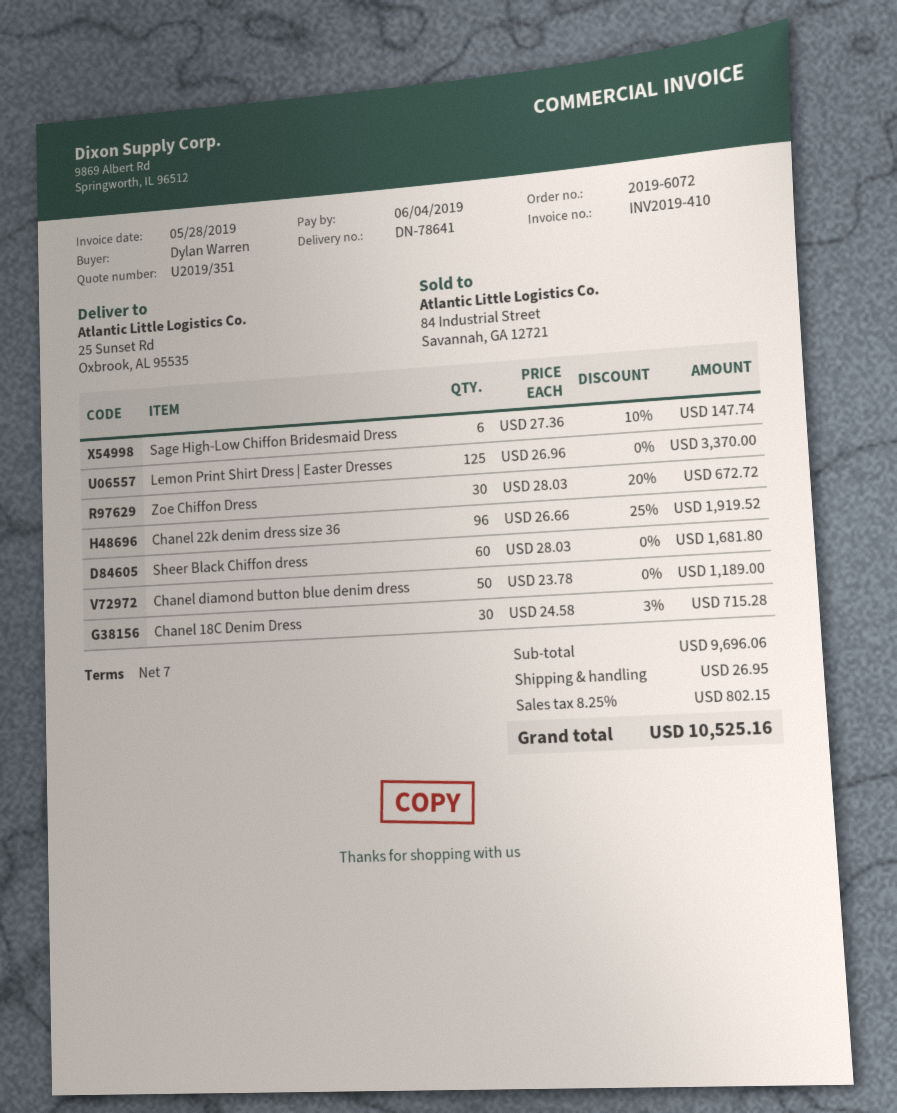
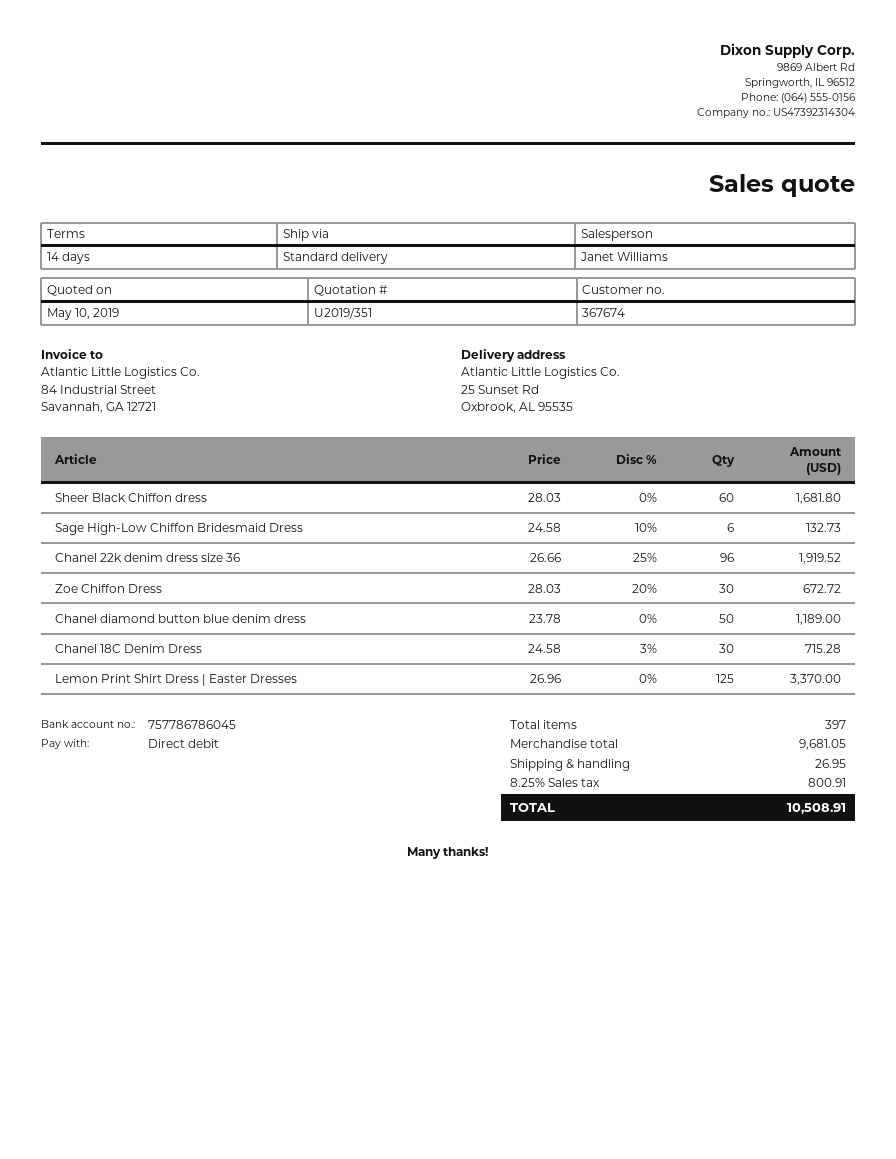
payment terms: 7 days -> 14 days
Sage High-Low Chiffon Bridesmaid Dress: 6 x 27.36 - 10% = 147.74 -> 6 x 24.58 - 10% = 132.73
subtotal: 9696.06 -> 9681.05
tax: 8.25% = 802.15 -> 8.25% = 800.91
total: 10525.16 -> 10508.91

